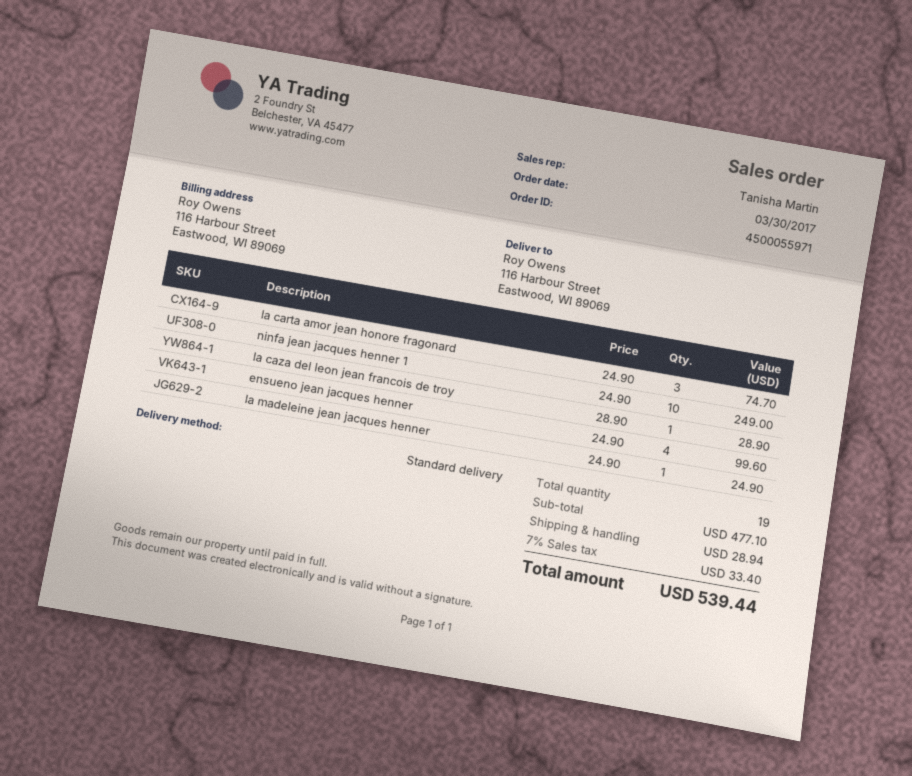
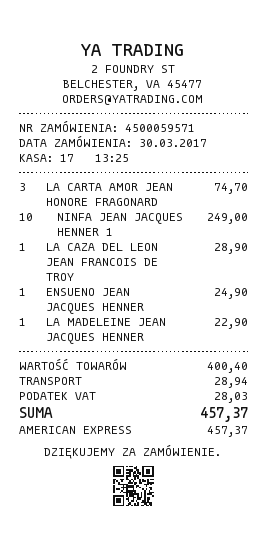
order number: 4500055971 -> 4500059571
ensueno jean jacques henner: 4 for 99.60 -> 1 for 24.90
la madeleine jean jacques henner: 1 for 24.90 -> 1 for 22.90
subtotal: 477.10 -> 400.40
tax: 33.40 -> 28.03
total: 539.44 -> 457.37

